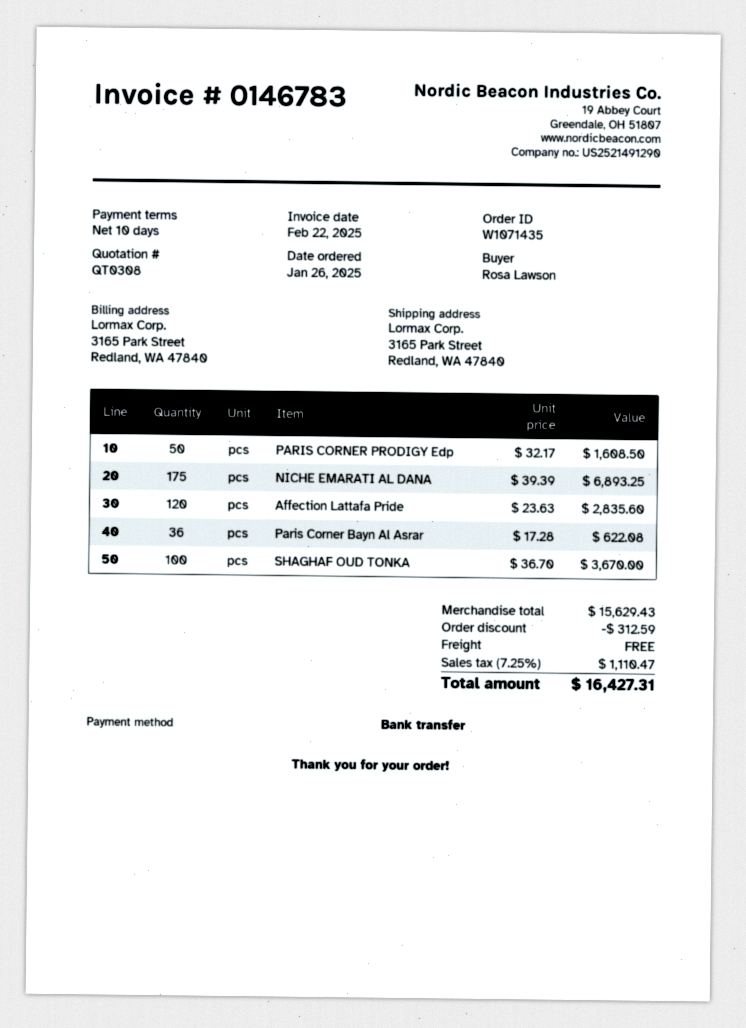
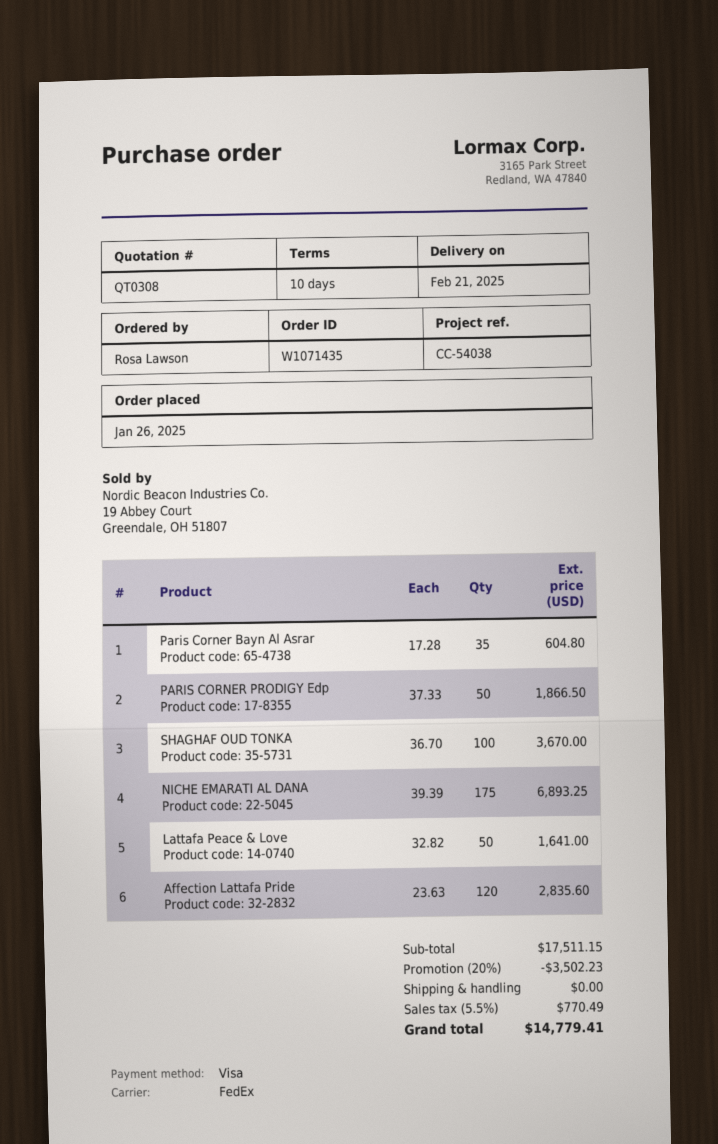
payment method: bank transfer -> Visa
PARIS CORNER PRODIGY Edp: 50 x 32.17 = 1608.50 -> 50 x 37.33 = 1866.50
Paris Corner Bayn Al Asrar: 36 x 17.28 = 622.08 -> 35 x 17.28 = 604.80
Lattafa Peace & Love: none -> 50 x 32.82 = 1641.00
subtotal: 15629.43 -> 17511.15
discount: 312.59 -> 3502.23
tax: 7.25% = 1110.47 -> 5.5% = 770.49
total: 16427.31 -> 14779.41

